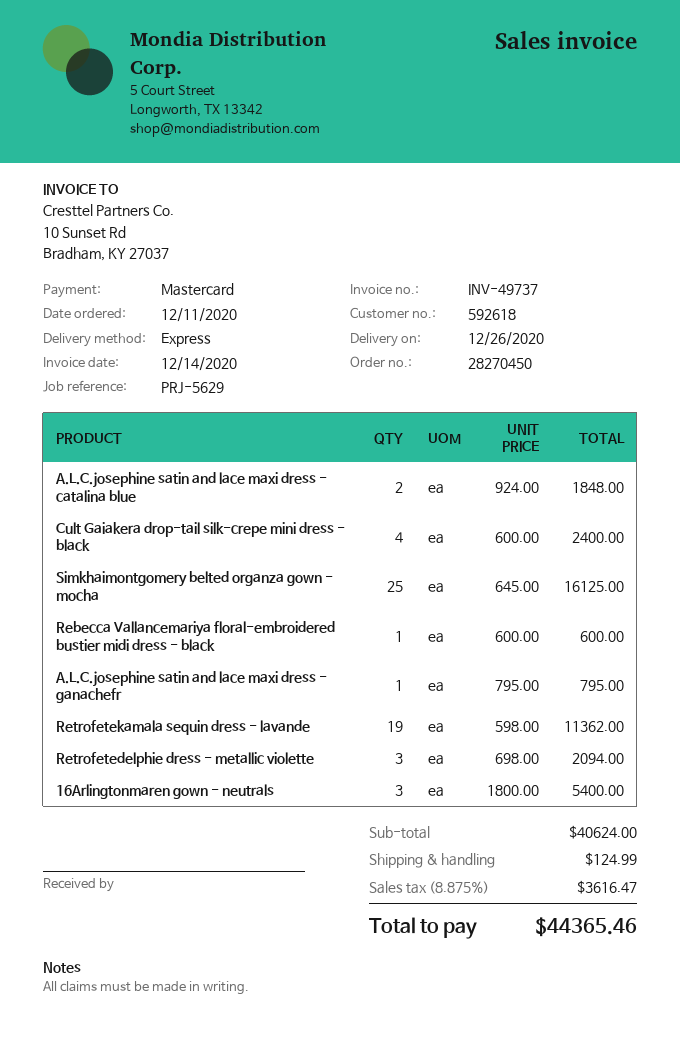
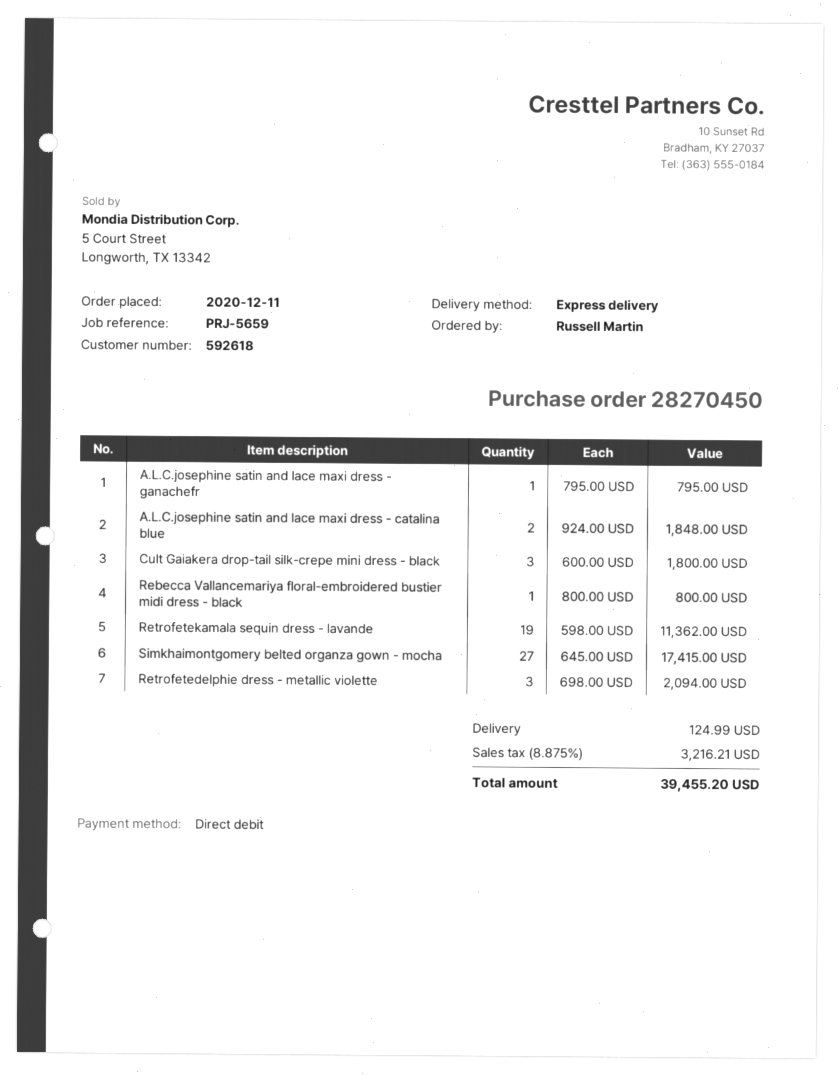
reference: PRJ-5629 -> PRJ-5659
payment method: Mastercard -> direct debit
Cult Gaiakera drop-tail silk-crepe mini dress - black: 4 x 600.00 = 2400.00 -> 3 x 600.00 = 1800.00
Simkhaimontgomery belted organza gown - mocha: 25 x 645.00 = 16125.00 -> 27 x 645.00 = 17415.00
Rebecca Vallancemariya floral-embroidered bustier midi dress - black: 1 x 600.00 = 600.00 -> 1 x 800.00 = 800.00
16Arlingtonmaren gown - neutrals: 3 x 1800.00 = 5400.00 -> none
tax: 8.875% = 3616.47 -> 8.875% = 3216.21
total: 44365.46 -> 39455.20

